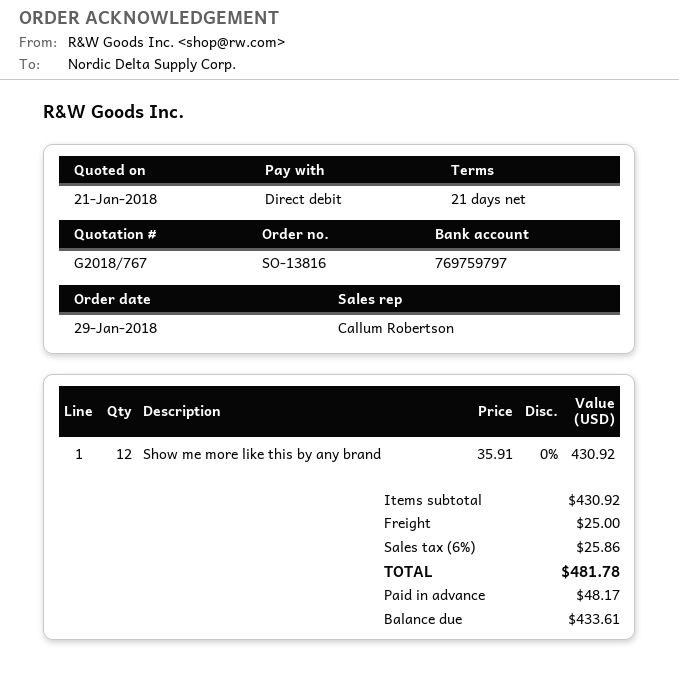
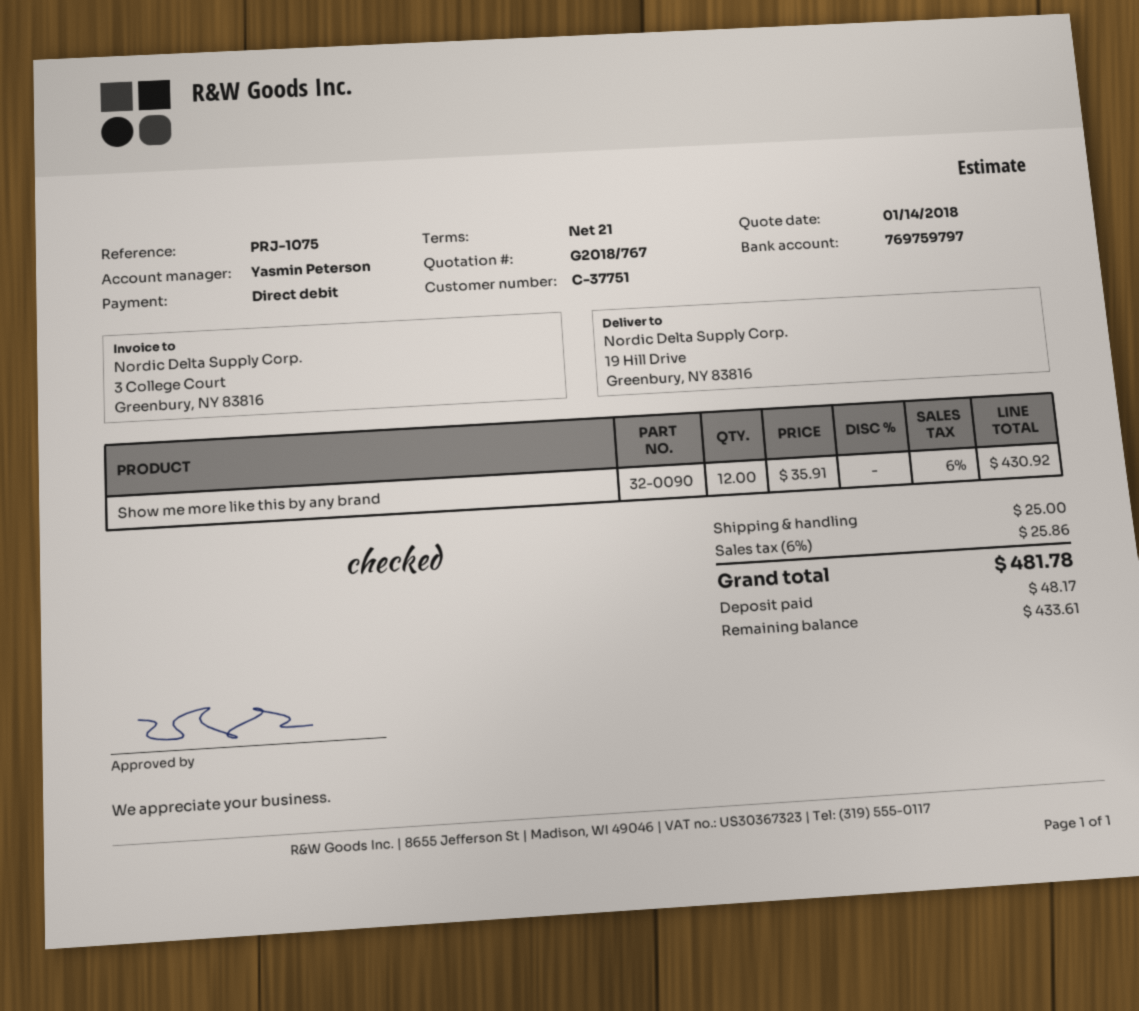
quote date: 2018-01-21 -> 2018-01-14
sales rep: Callum Robertson -> Yasmin Peterson

